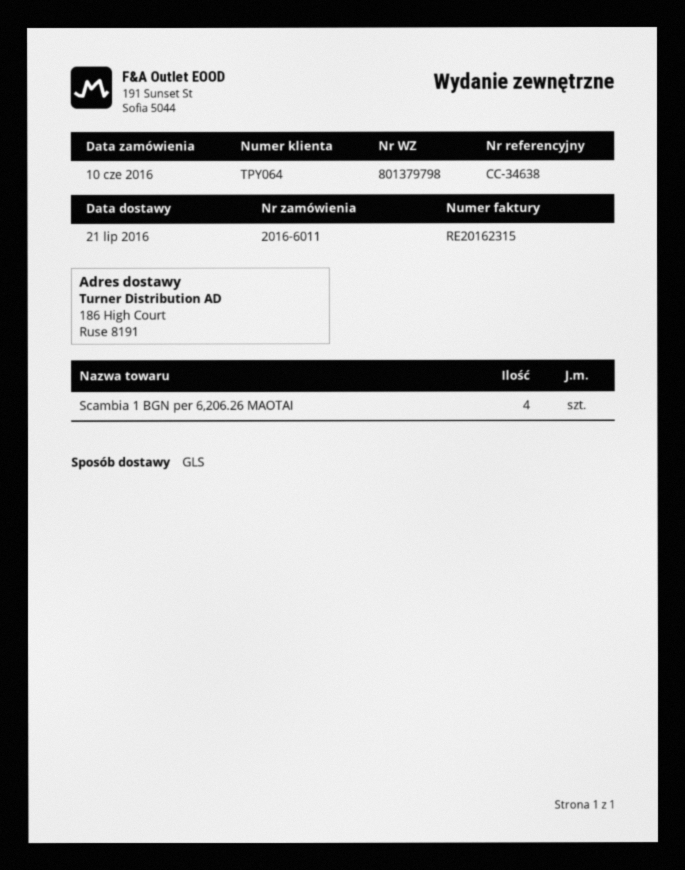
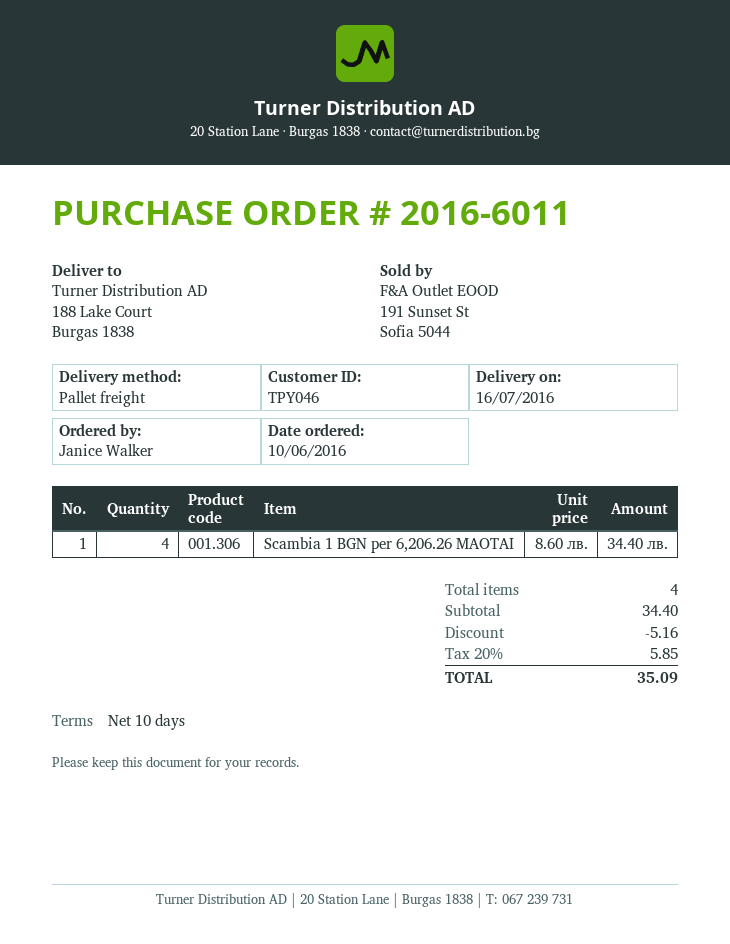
delivery date: 2016-07-21 -> 2016-07-16
customer number: TPY064 -> TPY046
shipping method: GLS -> pallet freight
ship to: 186 High Court, Ruse 8191 -> 188 Lake Court, Burgas 1838

